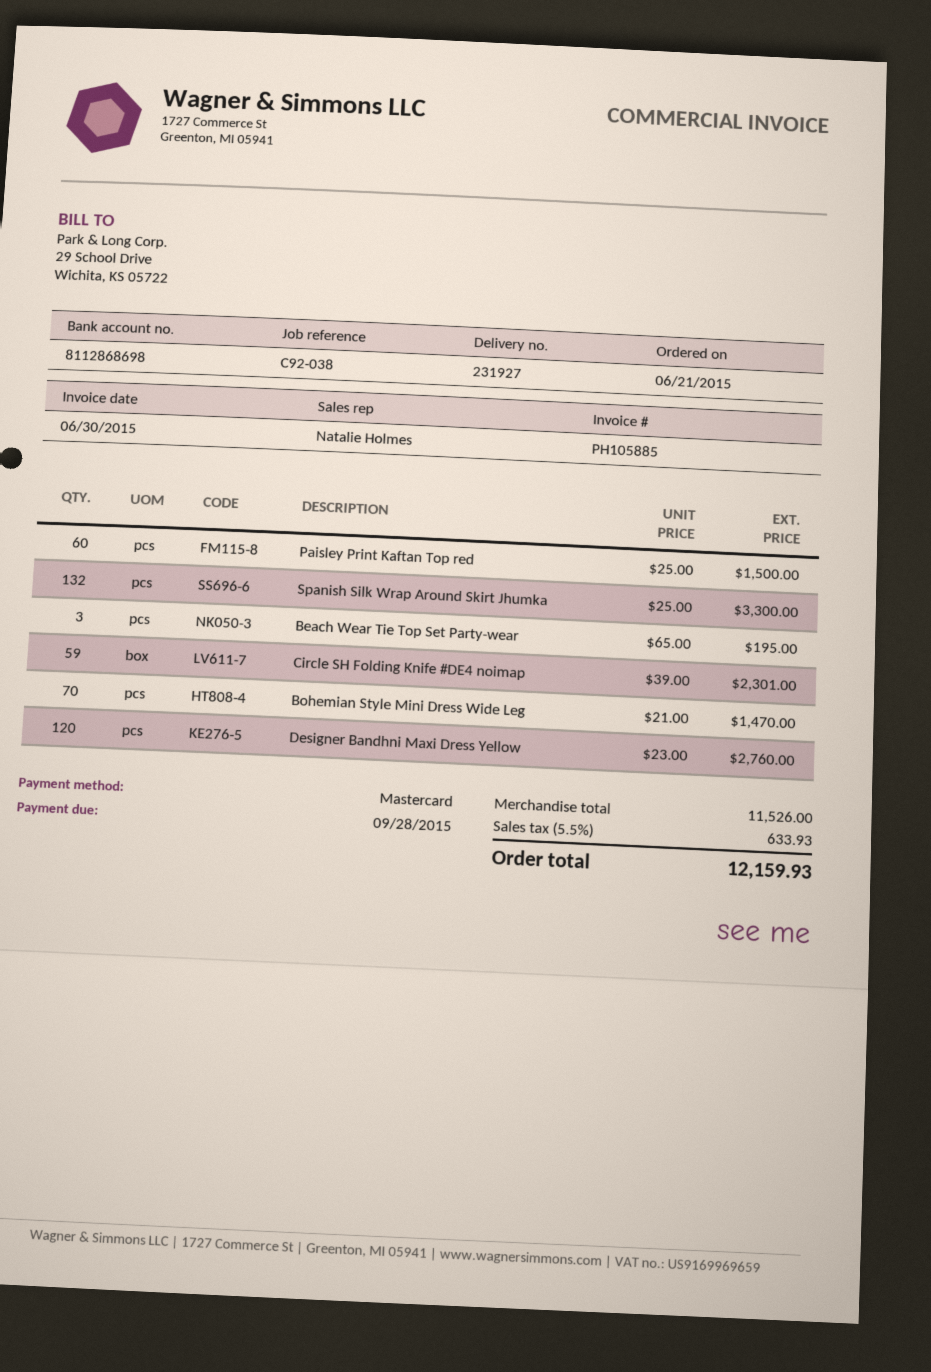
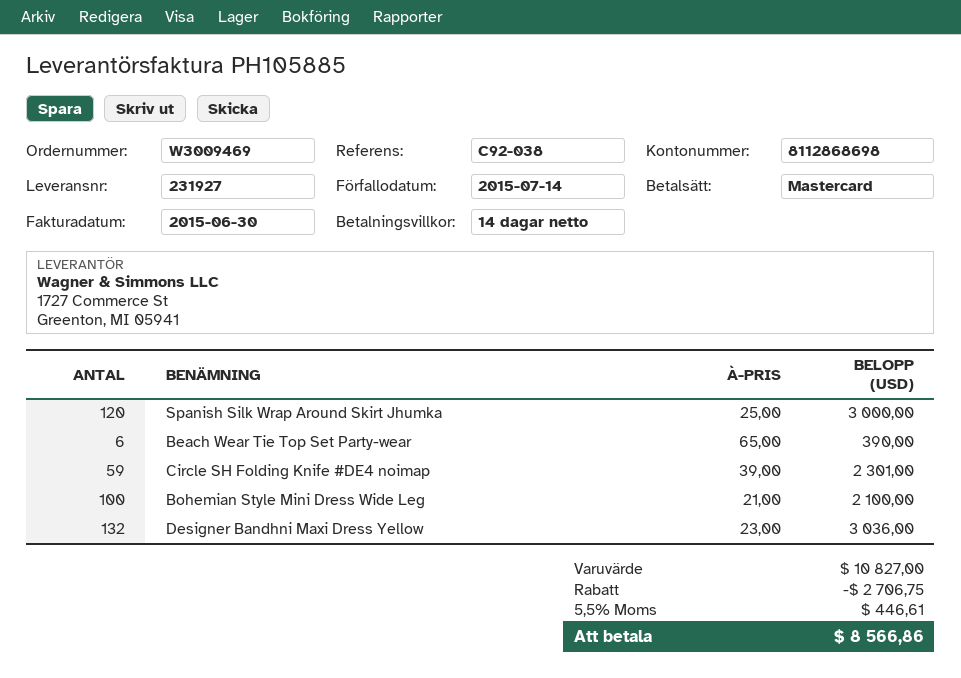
due date: 2015-09-28 -> 2015-07-14
Paisley Print Kaftan Top red: 60 x 25.00 = 1500.00 -> none
Spanish Silk Wrap Around Skirt Jhumka: 132 x 25.00 = 3300.00 -> 120 x 25.00 = 3000.00
Beach Wear Tie Top Set Party-wear: 3 x 65.00 = 195.00 -> 6 x 65.00 = 390.00
Bohemian Style Mini Dress Wide Leg: 70 x 21.00 = 1470.00 -> 100 x 21.00 = 2100.00
Designer Bandhni Maxi Dress Yellow: 120 x 23.00 = 2760.00 -> 132 x 23.00 = 3036.00
subtotal: 11526.00 -> 10827.00
discount: none -> 2706.75
tax: 5.5% = 633.93 -> 5.5% = 446.61
total: 12159.93 -> 8566.86

